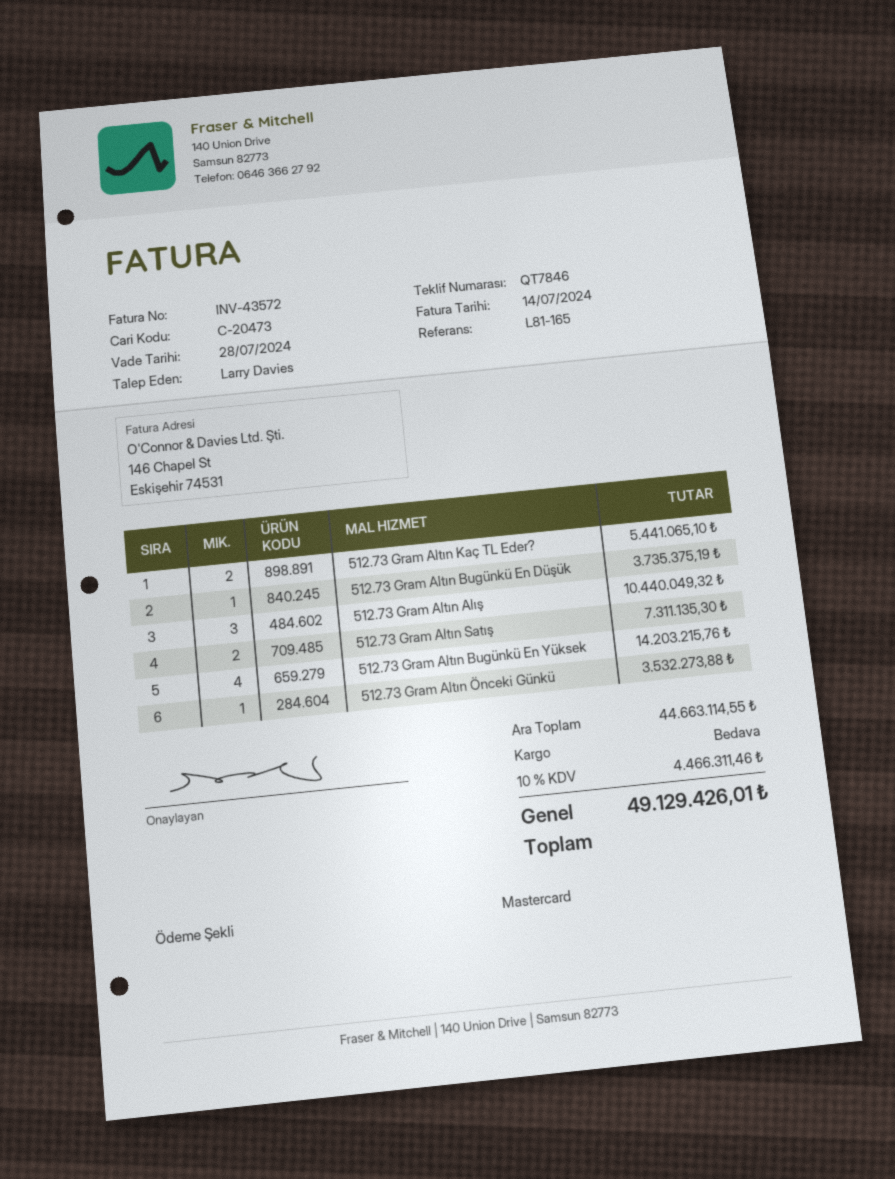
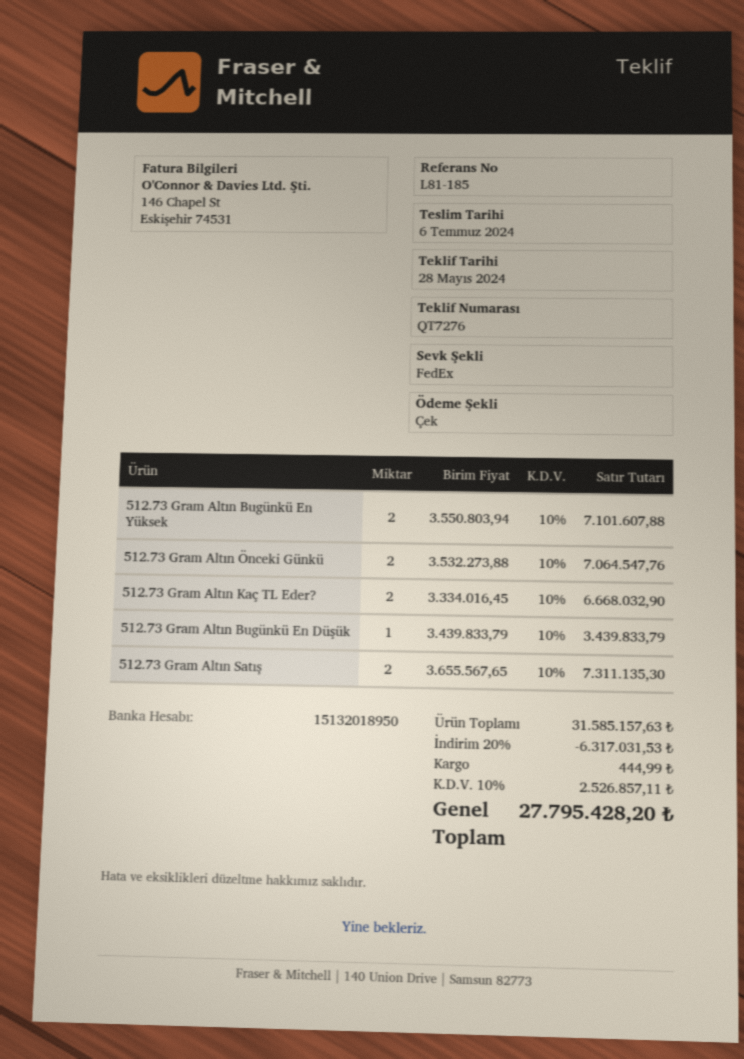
quote number: QT7846 -> QT7276
reference: L81-165 -> L81-185
payment method: Mastercard -> cheque
512.73 Gram Altın Kaç TL Eder?: 2 for 5441065.10 -> 2 for 6668032.90
512.73 Gram Altın Bugünkü En Düşük: 1 for 3735375.19 -> 1 for 3439833.79
512.73 Gram Altın Alış: 3 for 10440049.32 -> none
512.73 Gram Altın Bugünkü En Yüksek: 4 for 14203215.76 -> 2 for 7101607.88
512.73 Gram Altın Önceki Günkü: 1 for 3532273.88 -> 2 for 7064547.76
subtotal: 44663114.55 -> 31585157.63
discount: none -> 20% = 6317031.53
shipping: 0.00 -> 444.99
tax: 10% = 4466311.46 -> 10% = 2526857.11
total: 49129426.01 -> 27795428.20

